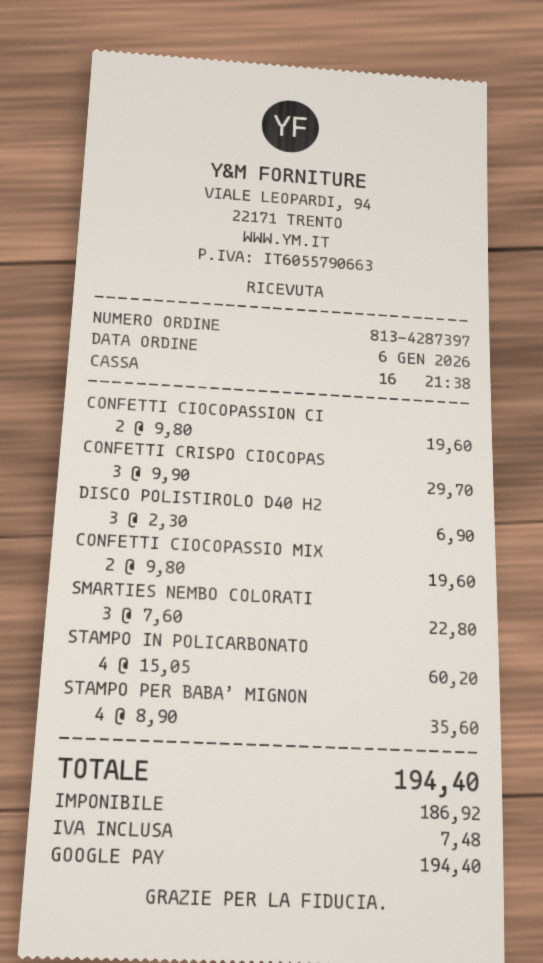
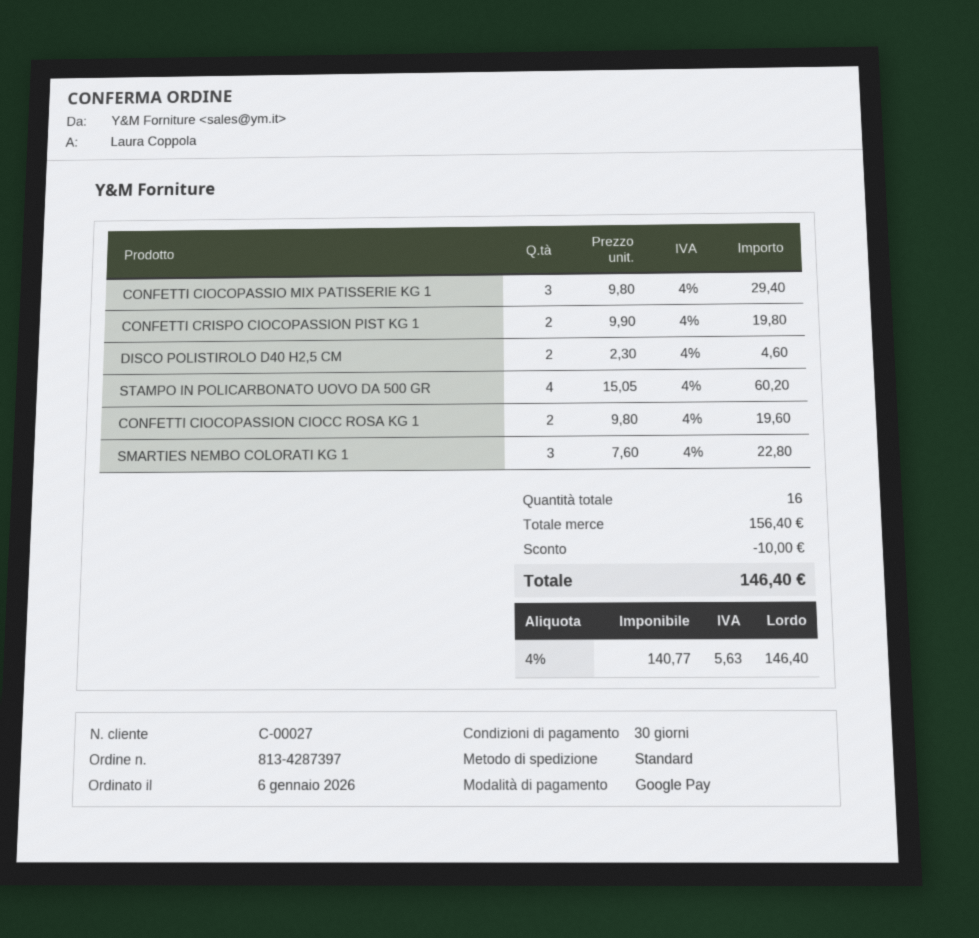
CONFETTI CRISPO CIOCOPAS: 3 x 9.90 = 29.70 -> 2 x 9.90 = 19.80
DISCO POLISTIROLO D40 H2: 3 x 2.30 = 6.90 -> 2 x 2.30 = 4.60
CONFETTI CIOCOPASSIO MIX: 2 x 9.80 = 19.60 -> 3 x 9.80 = 29.40
STAMPO PER BABA’ MIGNON: 4 x 8.90 = 35.60 -> none
discount: none -> 10.00
net: 186.92 -> 140.77
tax: 7.48 -> 5.63
total: 194.40 -> 146.40

